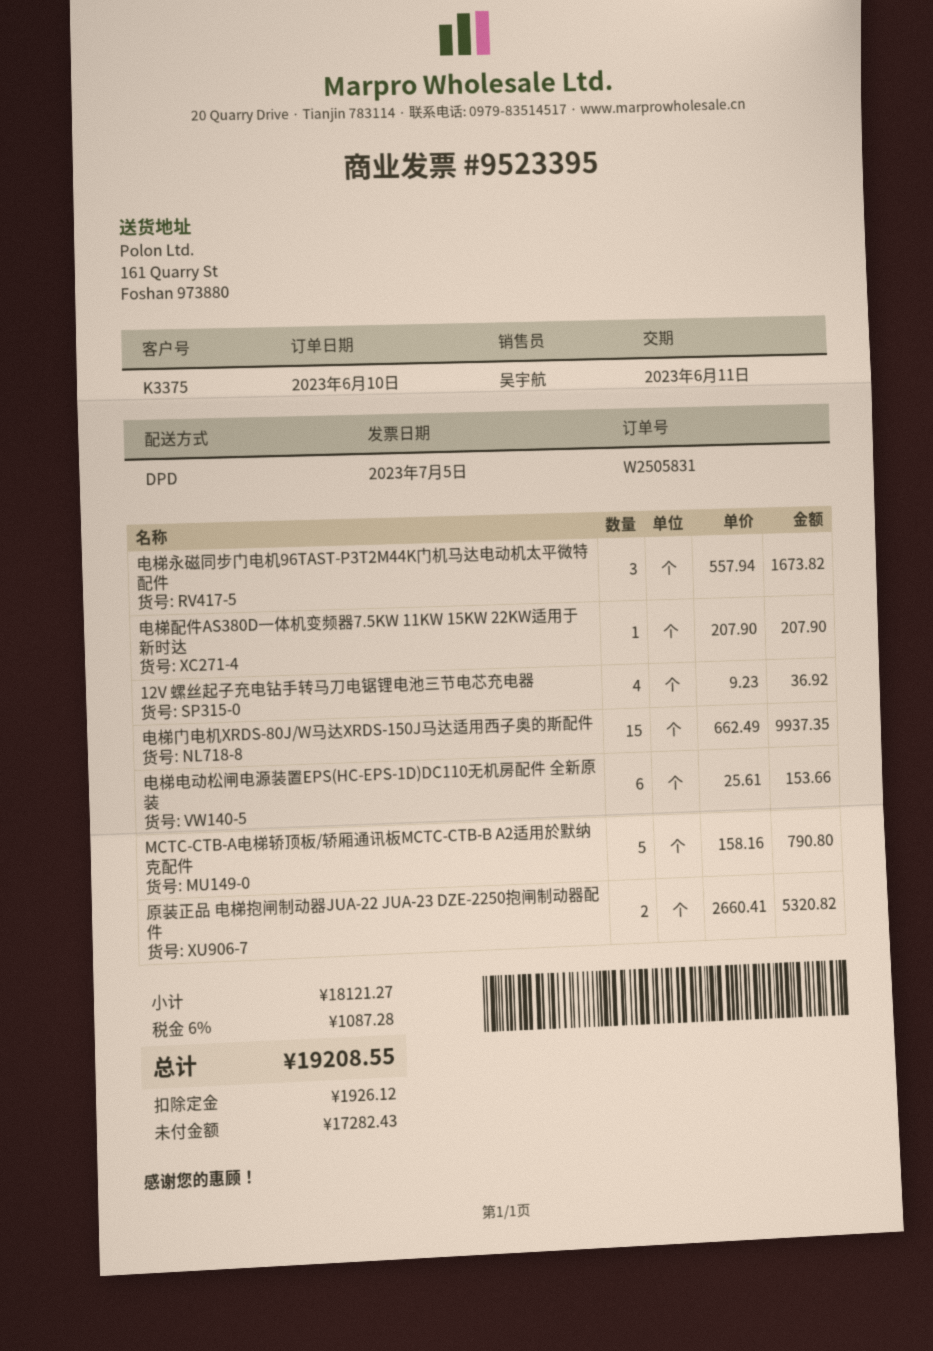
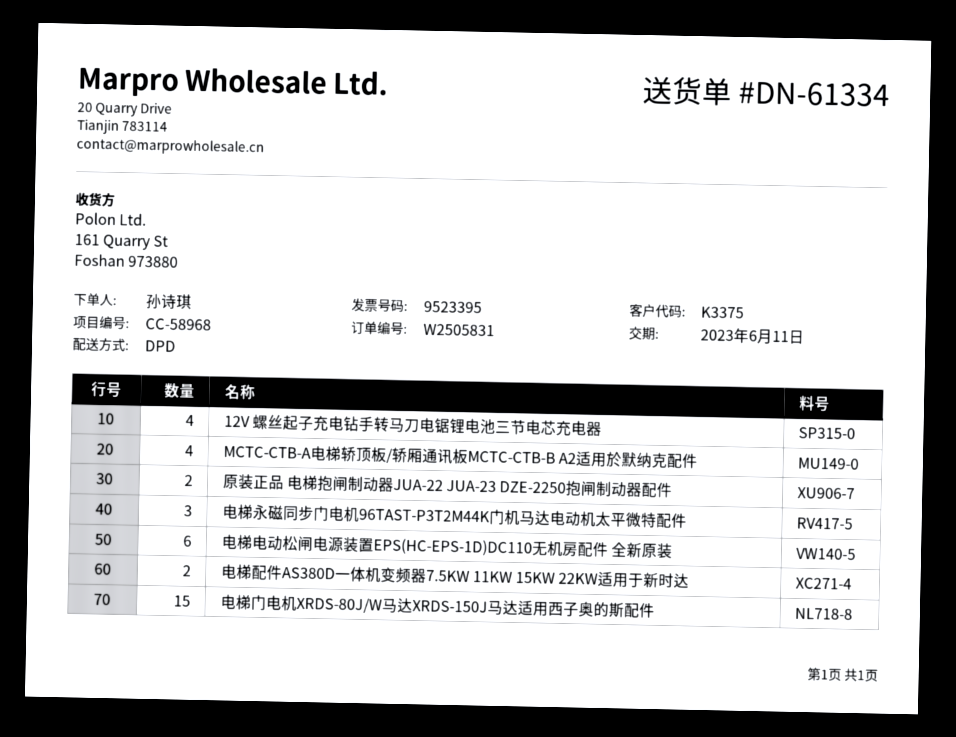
电梯配件AS380D一体机变频器7.5KW 11KW 15KW 22KW适用于新时达: 1 -> 2
MCTC-CTB-A电梯轿顶板/轿厢通讯板MCTC-CTB-B A2适用於默纳克配件: 5 -> 4

